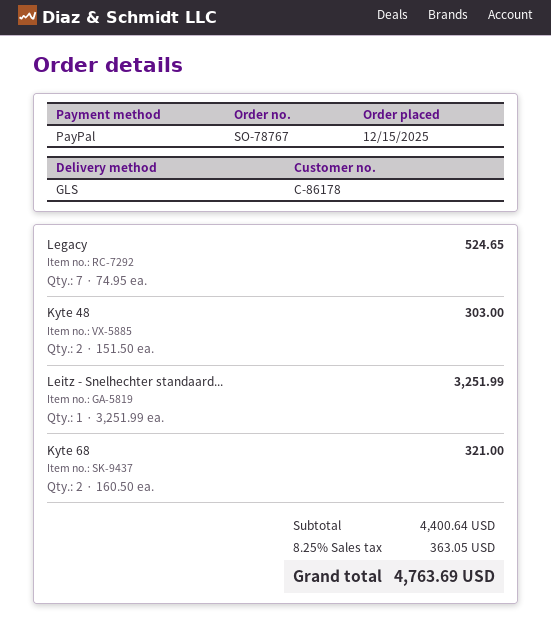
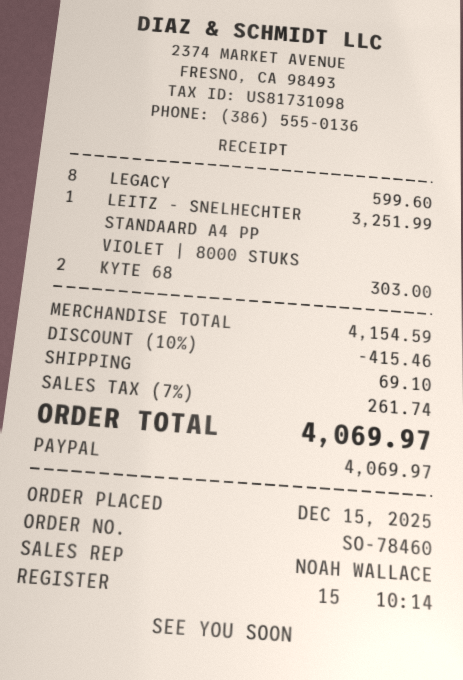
order number: SO-78767 -> SO-78460
Legacy: 7 for 524.65 -> 8 for 599.60
Kyte 48: 2 for 303.00 -> none
Kyte 68: 2 for 321.00 -> 2 for 303.00
subtotal: 4400.64 -> 4154.59
discount: none -> 10% = 415.46
shipping: none -> 69.10
tax: 8.25% = 363.05 -> 7% = 261.74
total: 4763.69 -> 4069.97

